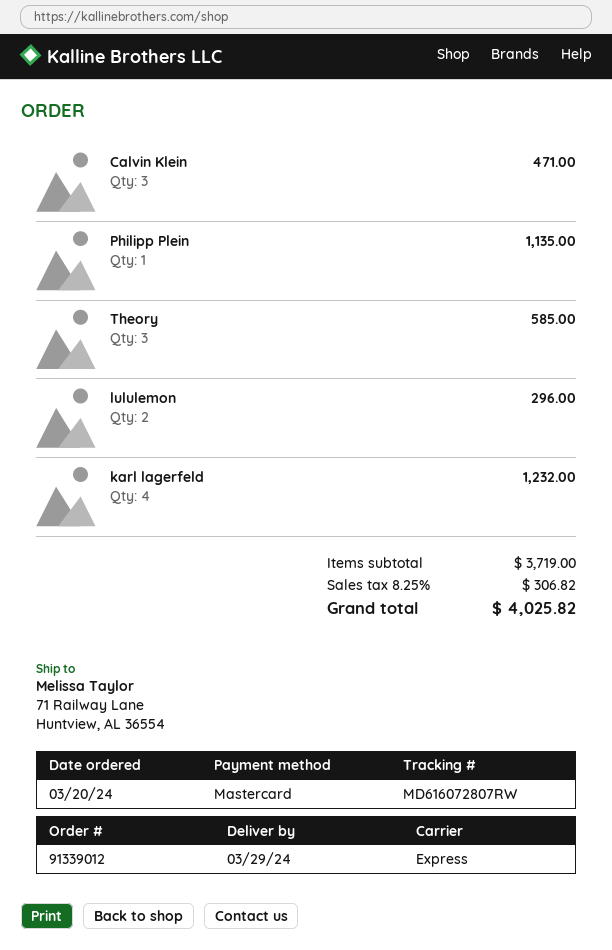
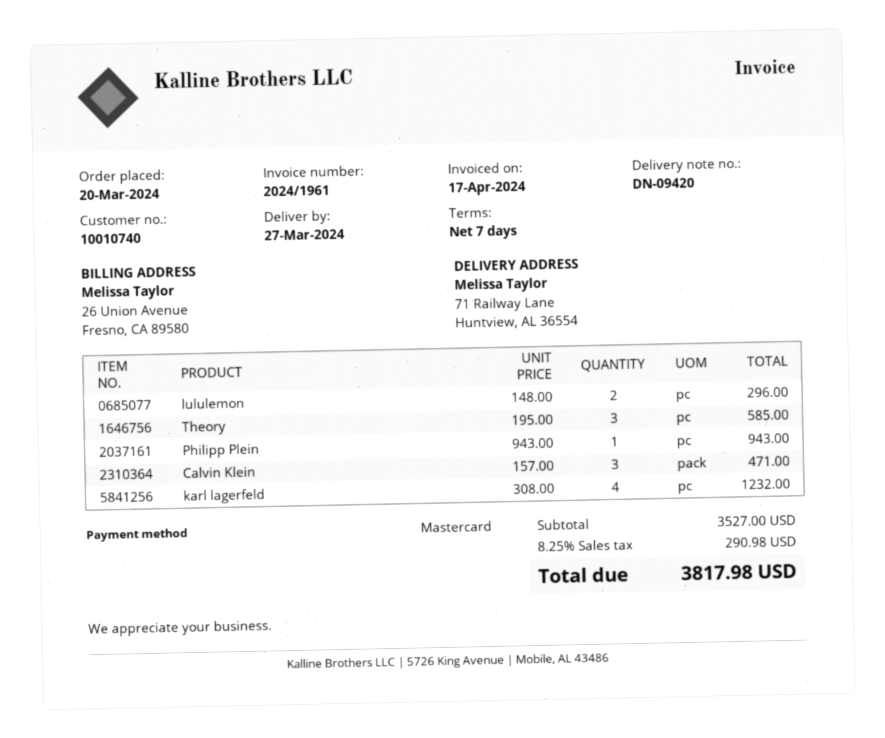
delivery date: 2024-03-29 -> 2024-03-27
Philipp Plein: 1 for 1135.00 -> 1 for 943.00
subtotal: 3719.00 -> 3527.00
tax: 8.25% = 306.82 -> 8.25% = 290.98
total: 4025.82 -> 3817.98

